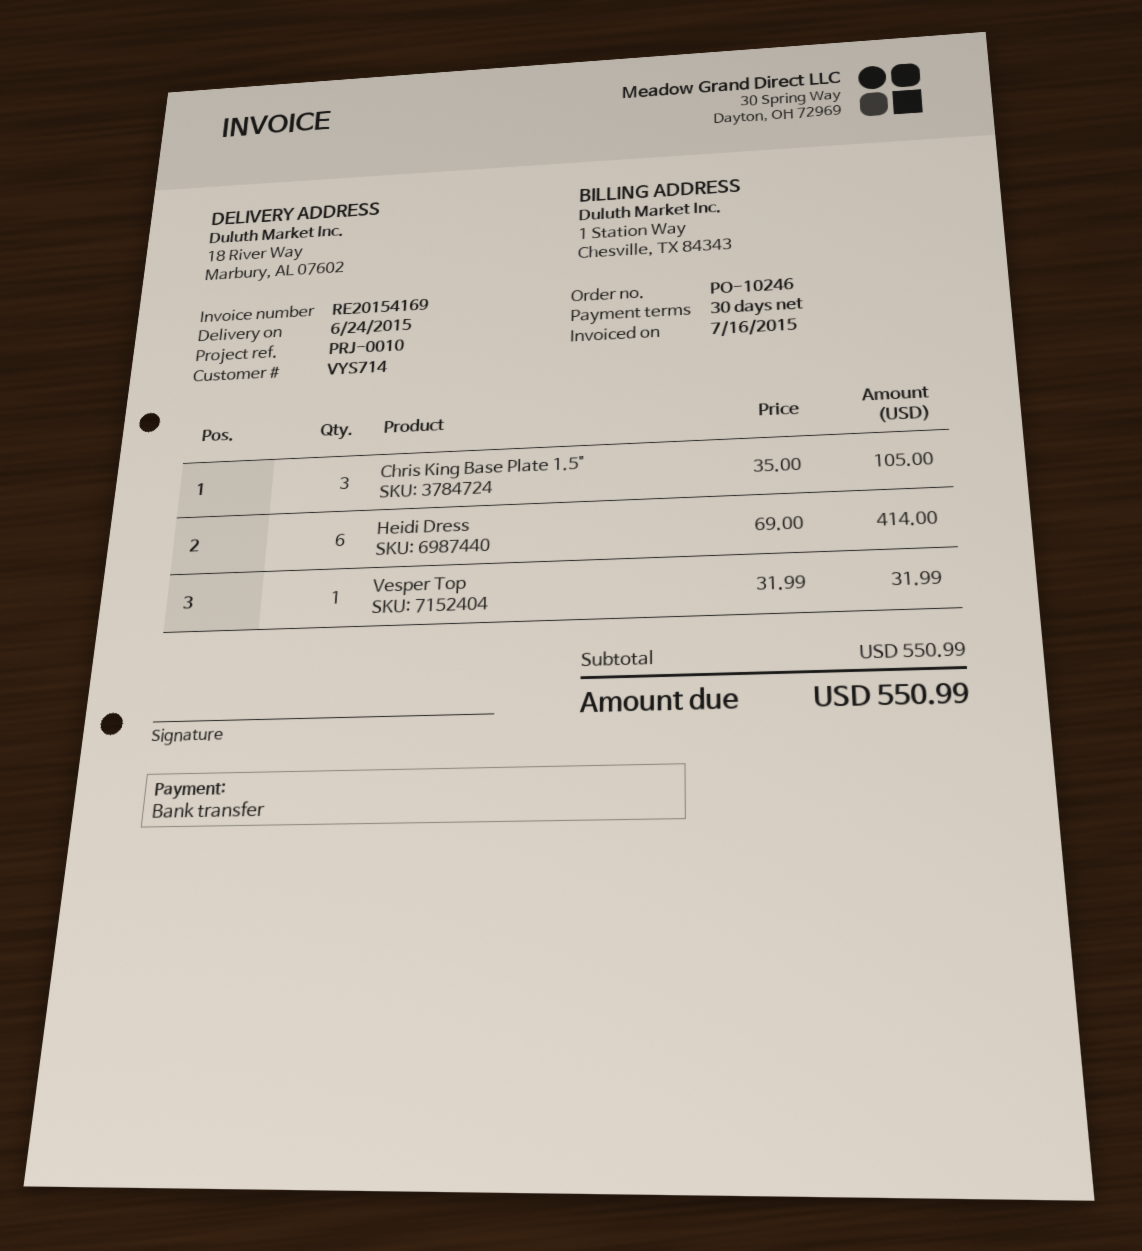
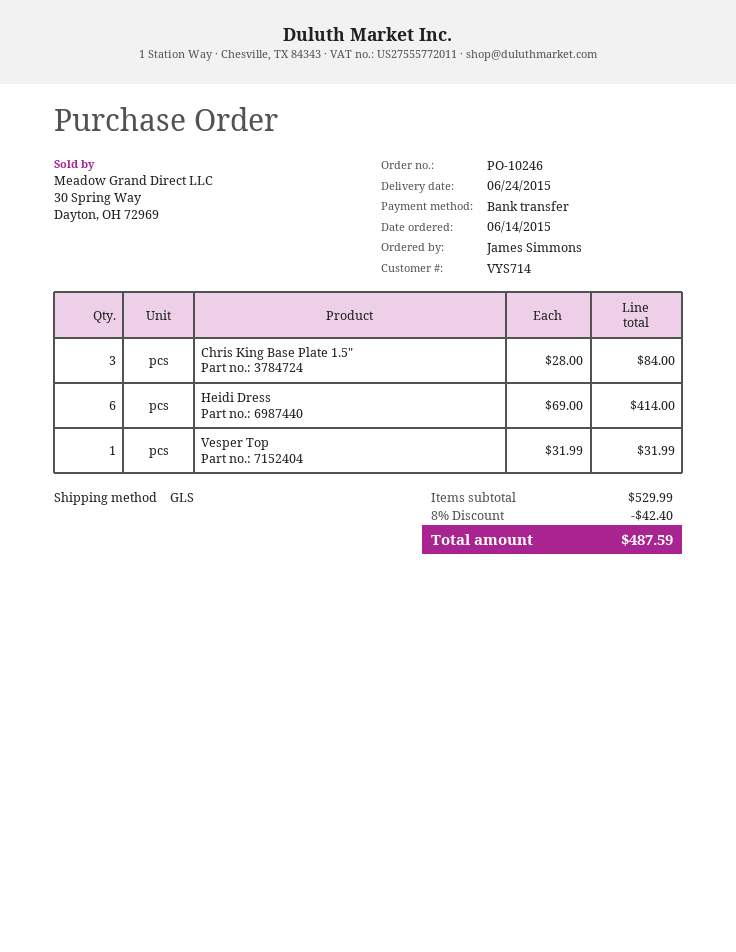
Chris King Base Plate 1.5": 3 x 35.00 = 105.00 -> 3 x 28.00 = 84.00
subtotal: 550.99 -> 529.99
discount: none -> 8% = 42.40
total: 550.99 -> 487.59

